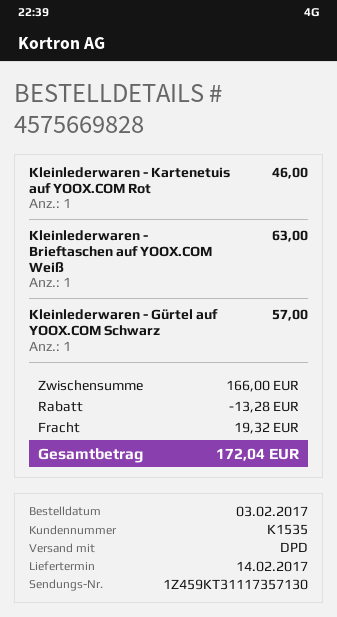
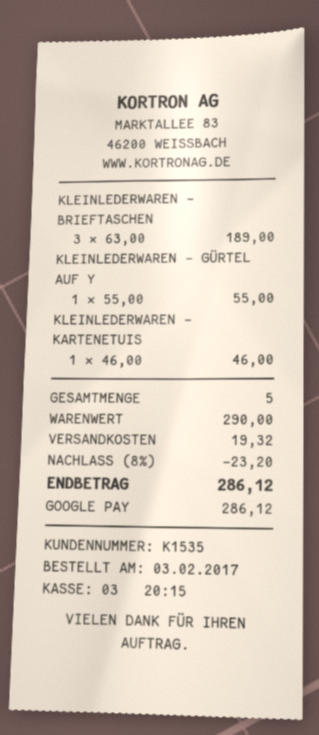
Kleinlederwaren - Brieftaschen auf YOOX.COM Weiß: 1 for 63.00 -> 3 for 189.00
Kleinlederwaren - Gürtel auf YOOX.COM Schwarz: 1 for 57.00 -> 1 for 55.00
subtotal: 166.00 -> 290.00
discount: 13.28 -> 23.20
total: 172.04 -> 286.12

